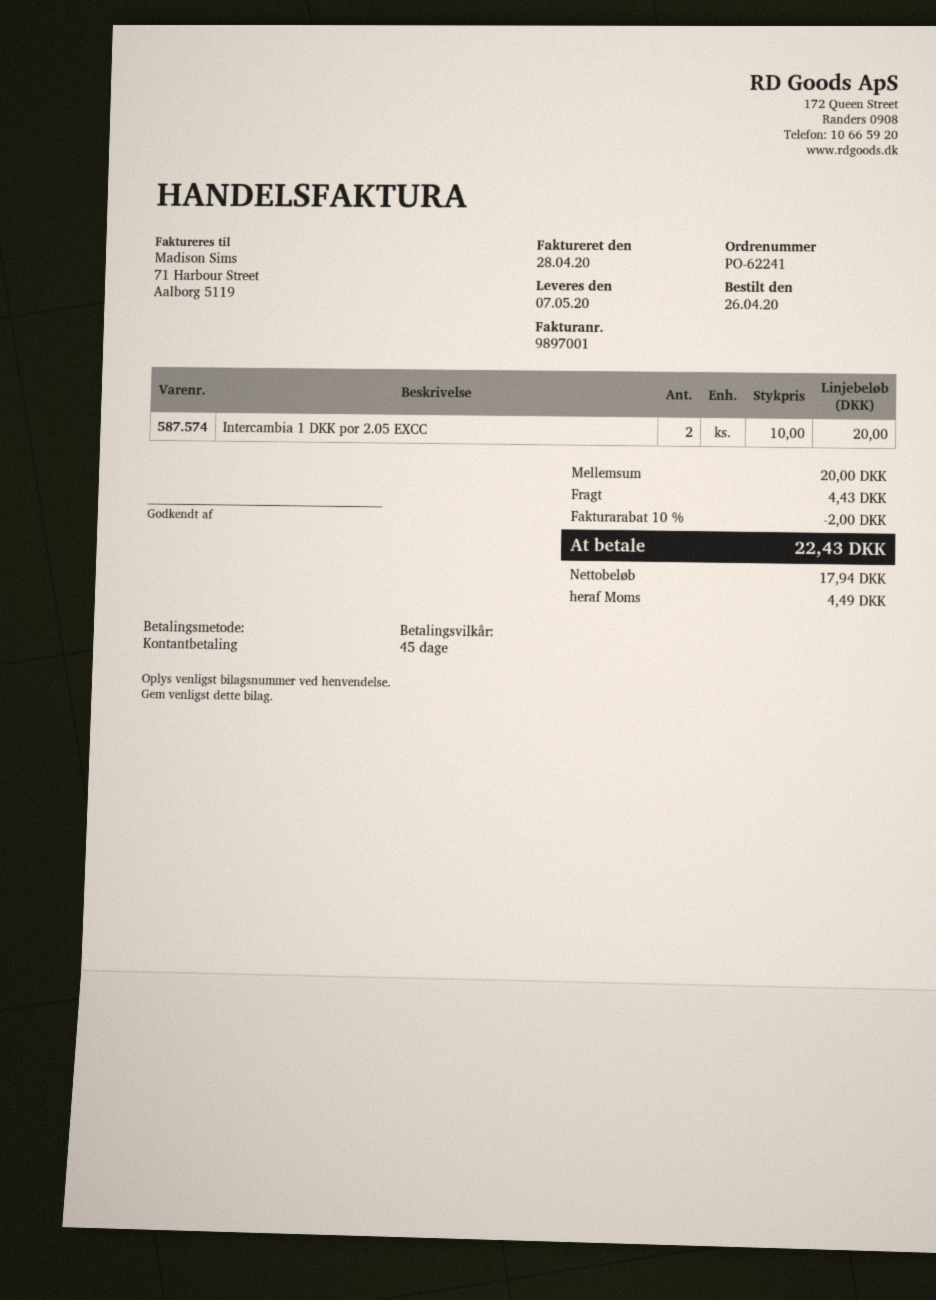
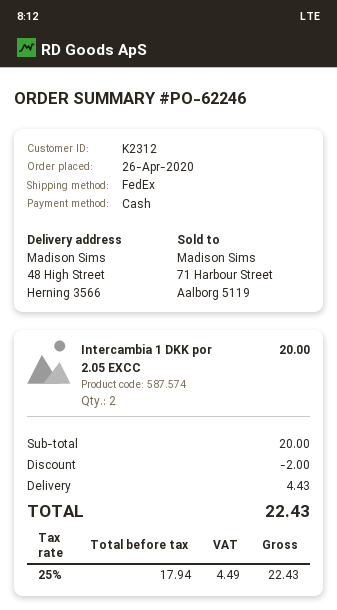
order number: PO-62241 -> PO-62246

